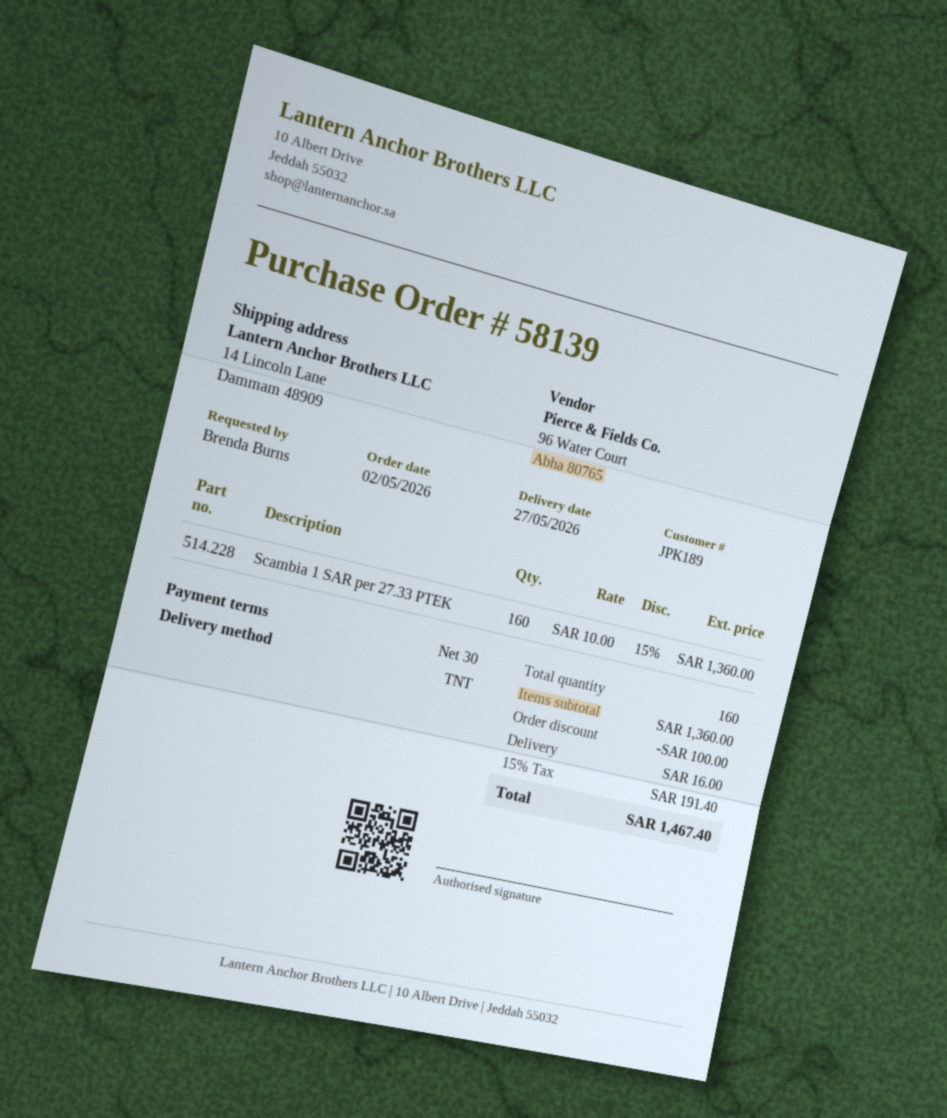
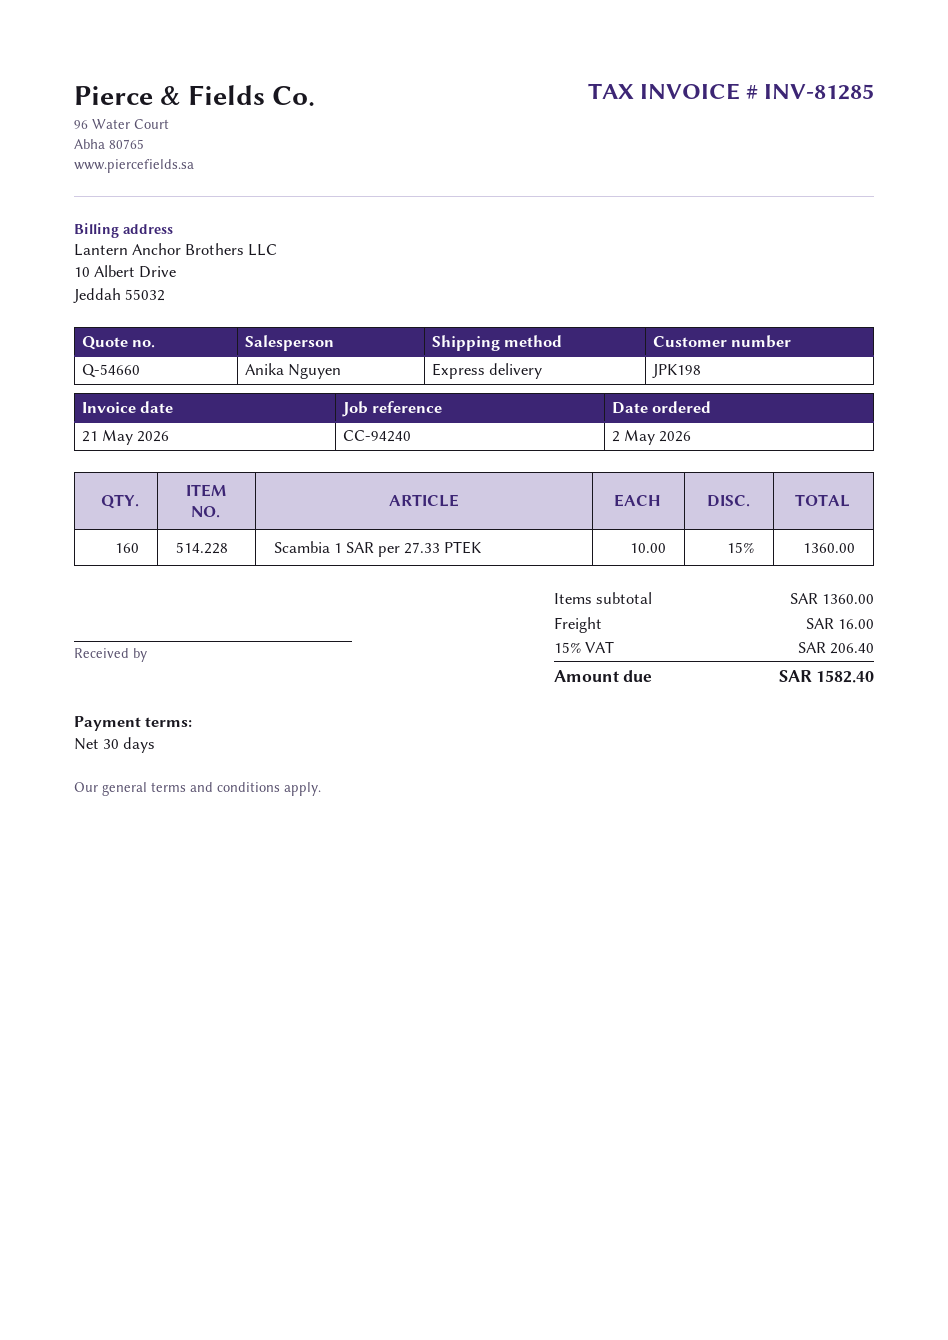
customer number: JPK189 -> JPK198
shipping method: TNT -> express
discount: 100.00 -> none
tax: 15% = 191.40 -> 15% = 206.40
total: 1467.40 -> 1582.40

